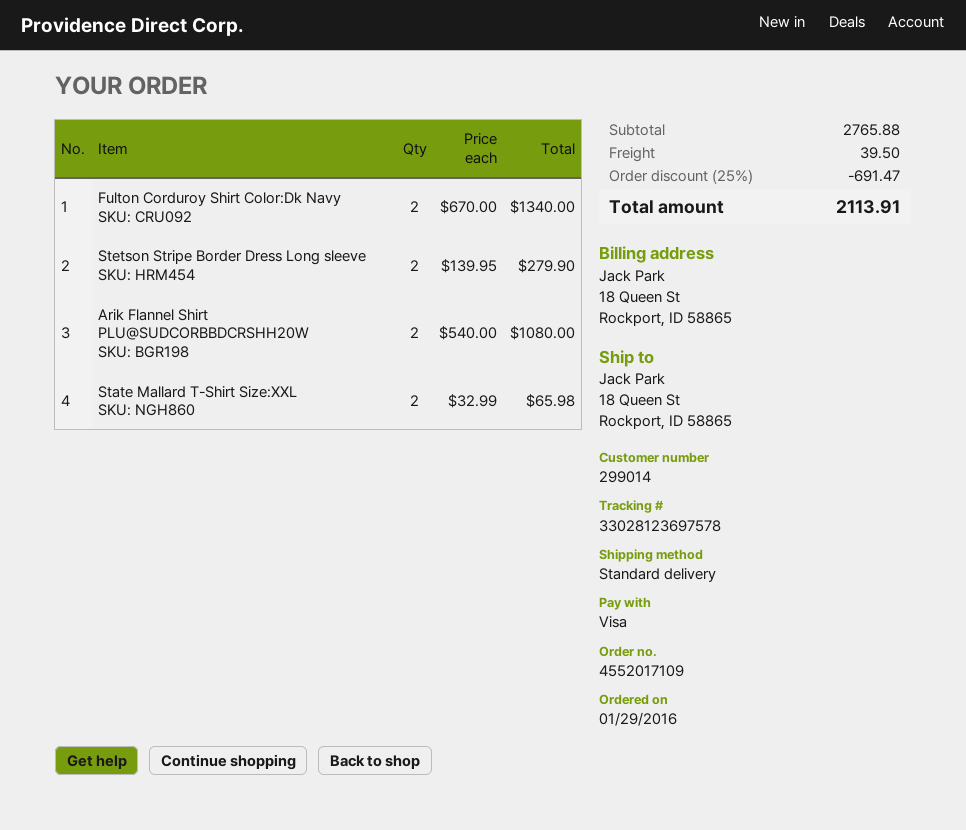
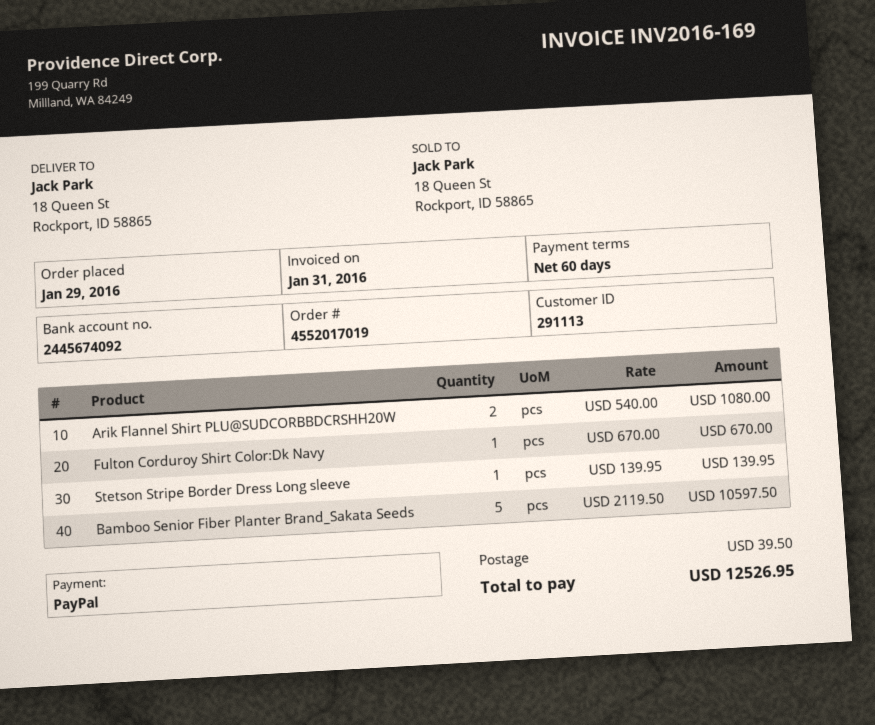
order number: 4552017109 -> 4552017019
customer number: 299014 -> 291113
payment method: Visa -> PayPal
Fulton Corduroy Shirt Color:Dk Navy: 2 x 670.00 = 1340.00 -> 1 x 670.00 = 670.00
Stetson Stripe Border Dress Long sleeve: 2 x 139.95 = 279.90 -> 1 x 139.95 = 139.95
State Mallard T-Shirt Size:XXL: 2 x 32.99 = 65.98 -> none
Bamboo Senior Fiber Planter Brand_Sakata Seeds: none -> 5 x 2119.50 = 10597.50
discount: 25% = 691.47 -> none
total: 2113.91 -> 12526.95

